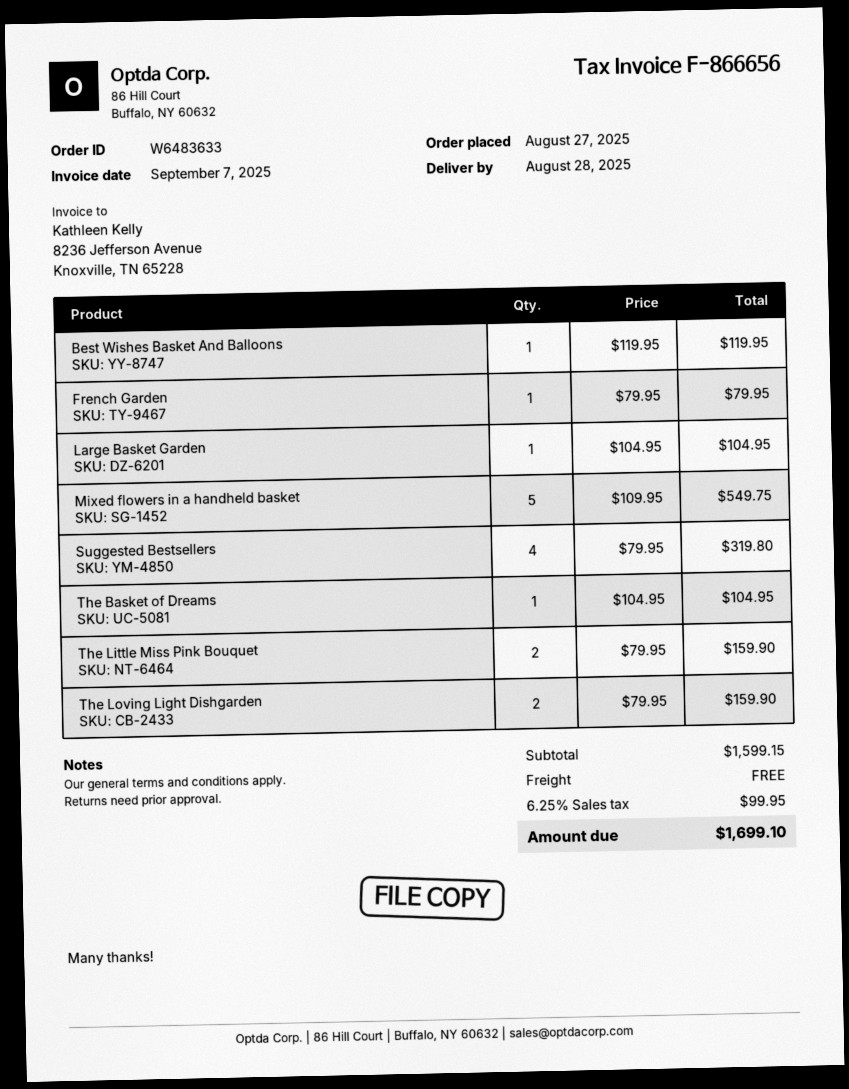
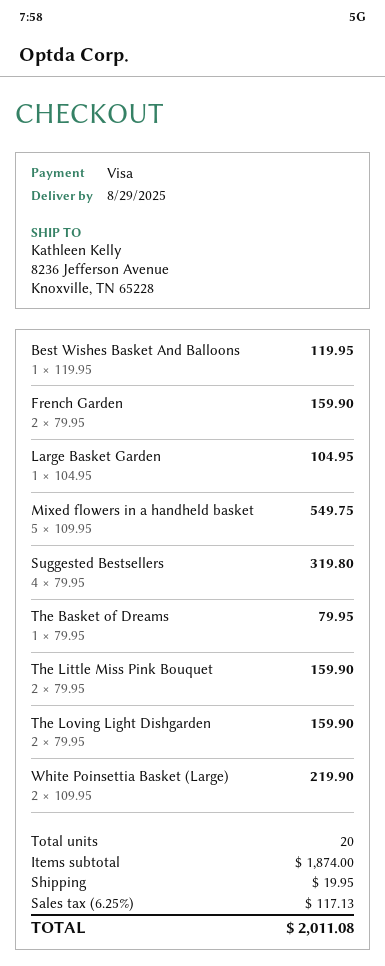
delivery date: 2025-08-28 -> 2025-08-29
French Garden: 1 x 79.95 = 79.95 -> 2 x 79.95 = 159.90
The Basket of Dreams: 1 x 104.95 = 104.95 -> 1 x 79.95 = 79.95
White Poinsettia Basket (Large): none -> 2 x 109.95 = 219.90
subtotal: 1599.15 -> 1874.00
shipping: 0.00 -> 19.95
tax: 6.25% = 99.95 -> 6.25% = 117.13
total: 1699.10 -> 2011.08

